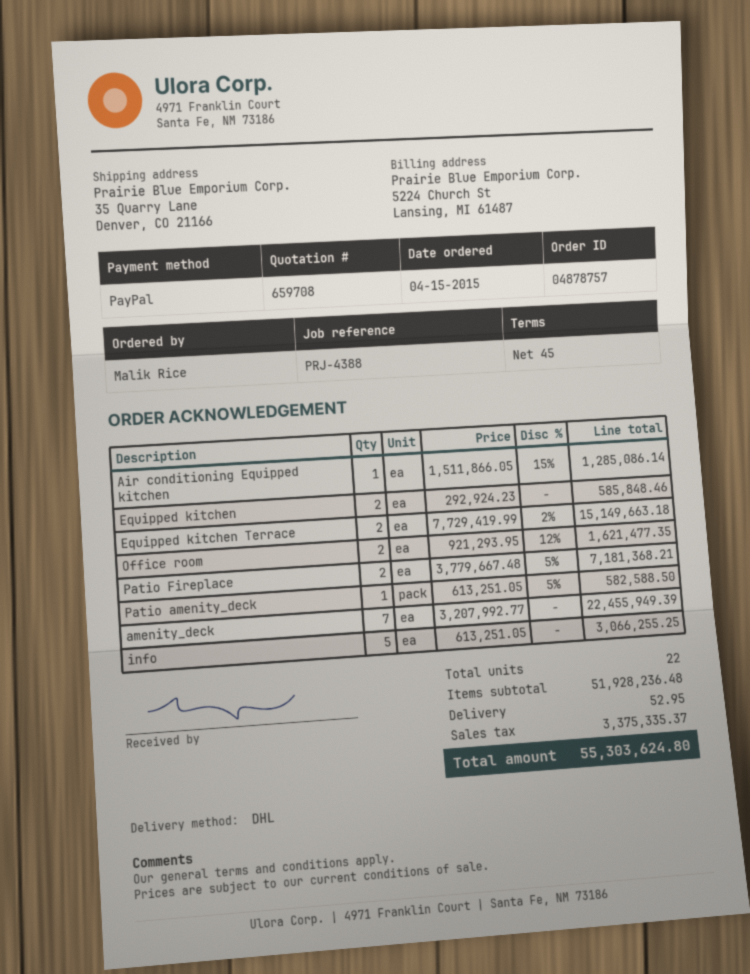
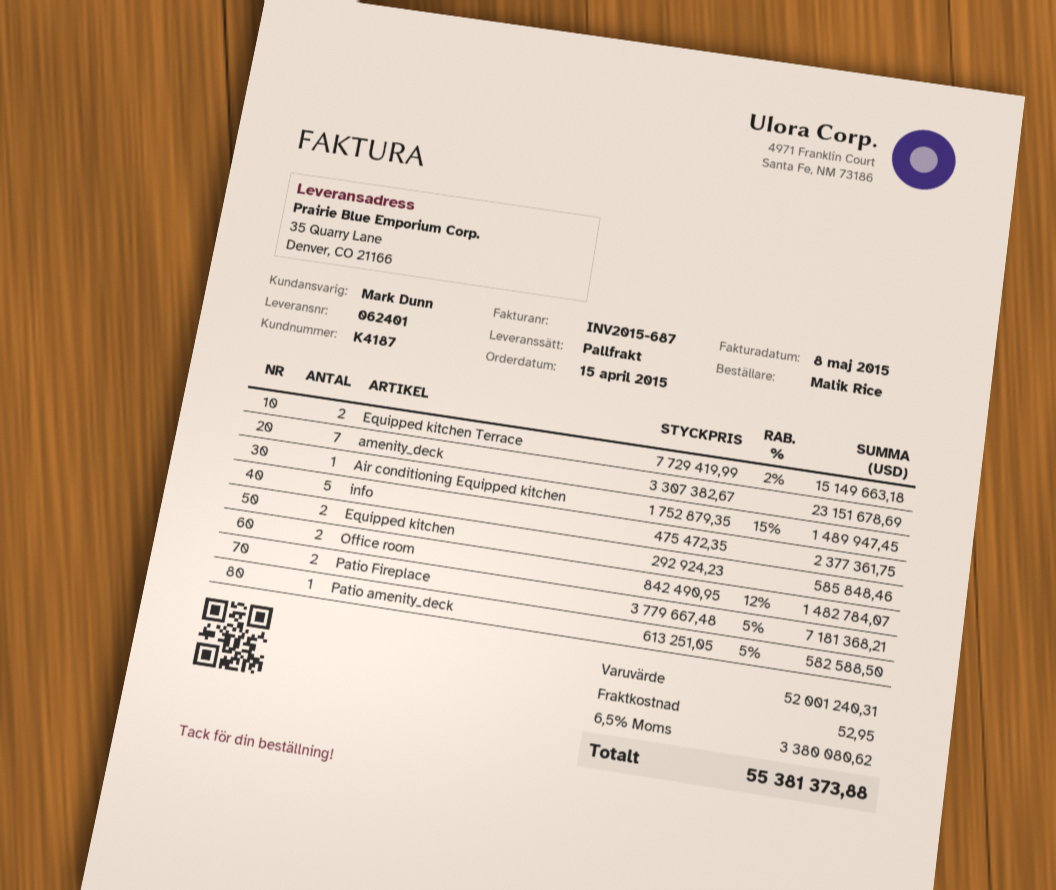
shipping method: DHL -> pallet freight
Air conditioning Equipped kitchen: 1 x 1511866.05 - 15% = 1285086.14 -> 1 x 1752879.35 - 15% = 1489947.45
Office room: 2 x 921293.95 - 12% = 1621477.35 -> 2 x 842490.95 - 12% = 1482784.07
amenity_deck: 7 x 3207992.77 = 22455949.39 -> 7 x 3307382.67 = 23151678.69
info: 5 x 613251.05 = 3066255.25 -> 5 x 475472.35 = 2377361.75
subtotal: 51928236.48 -> 52001240.31
tax: 3375335.37 -> 3380080.62
total: 55303624.80 -> 55381373.88

